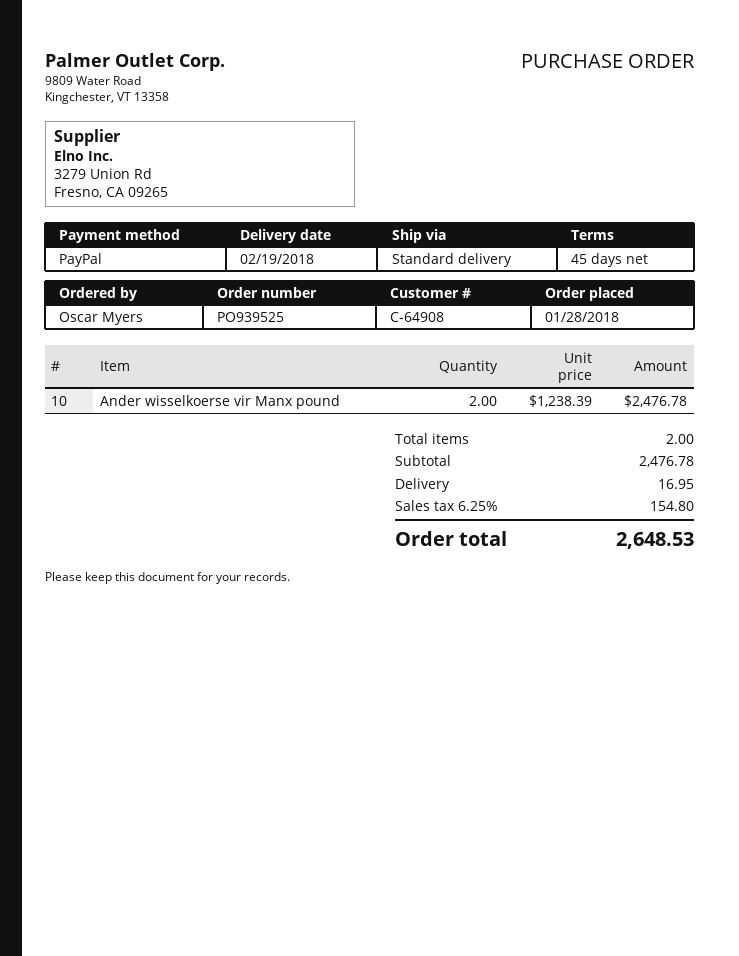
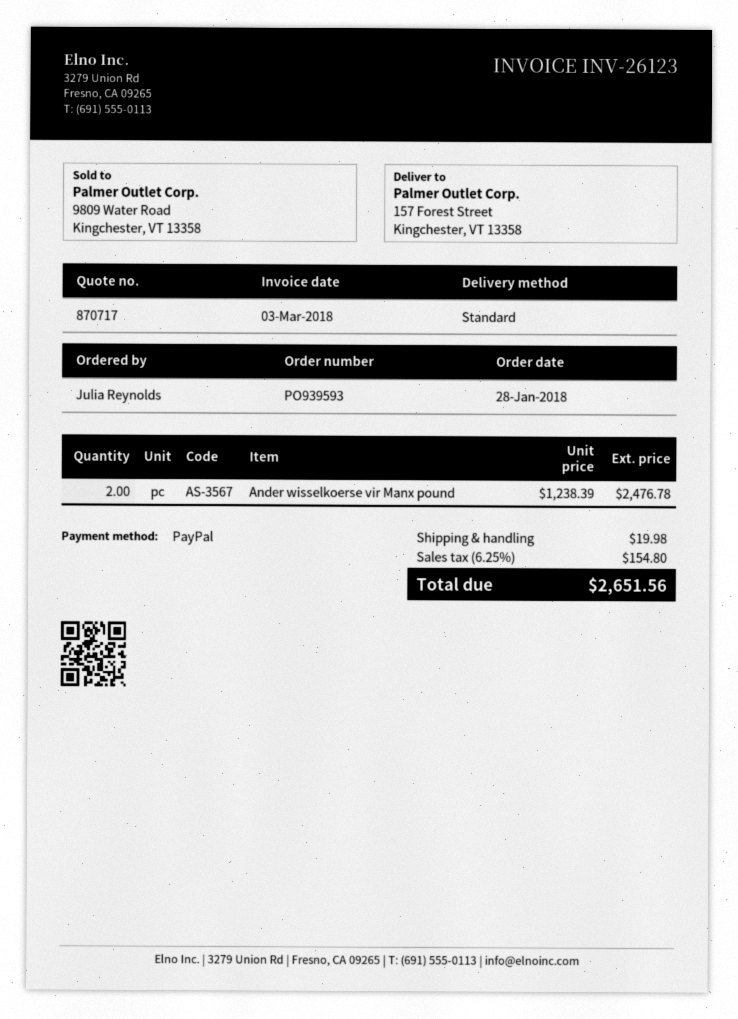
order number: PO939525 -> PO939593
ordered by: Oscar Myers -> Julia Reynolds
shipping: 16.95 -> 19.98
total: 2648.53 -> 2651.56

